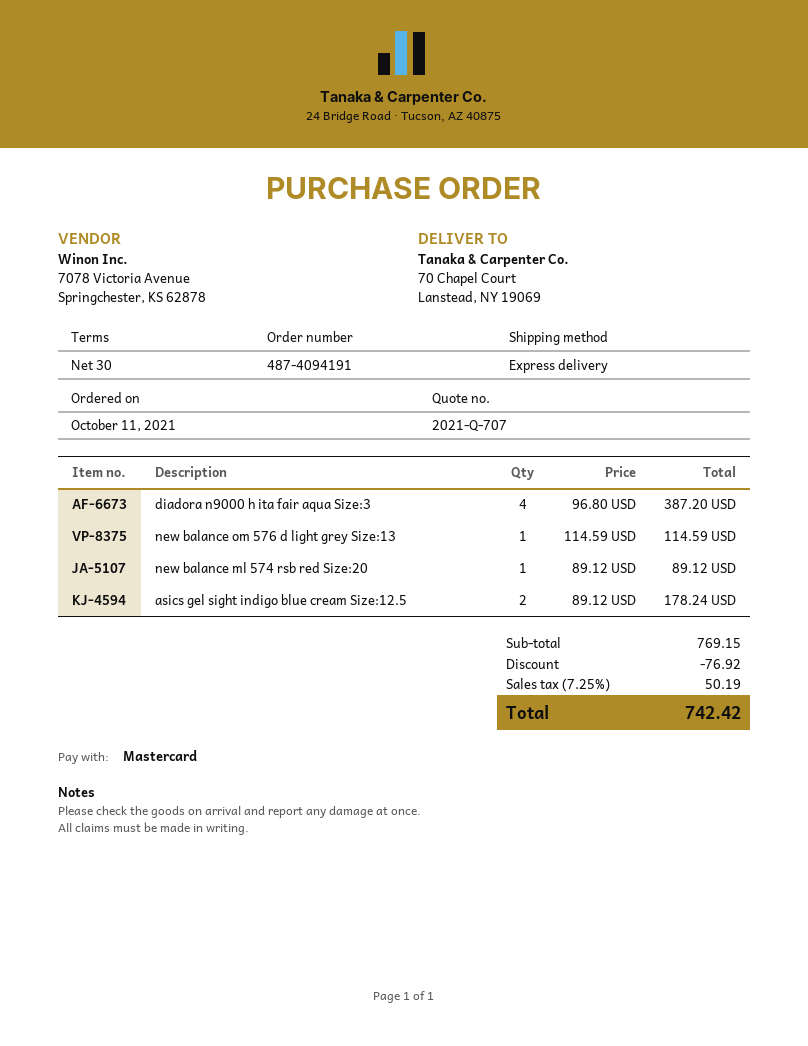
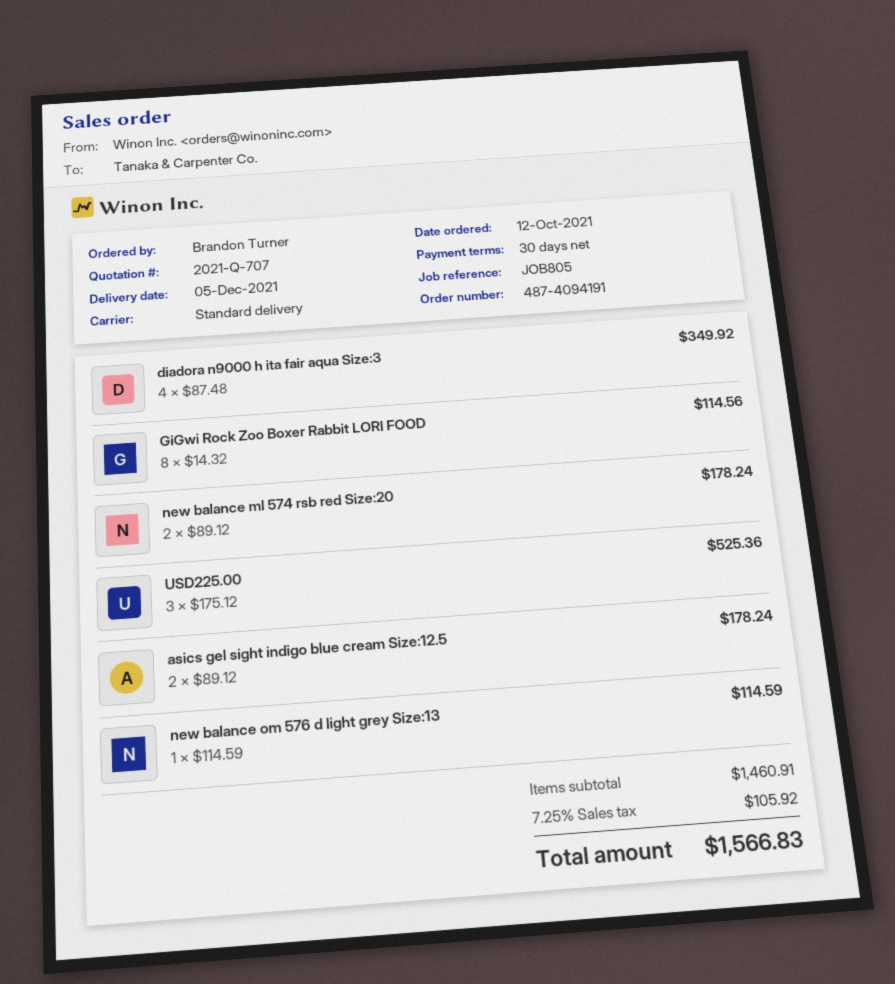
order date: 2021-10-11 -> 2021-10-12
shipping method: express -> standard
diadora n9000 h ita fair aqua Size:3: 4 x 96.80 = 387.20 -> 4 x 87.48 = 349.92
new balance ml 574 rsb red Size:20: 1 x 89.12 = 89.12 -> 2 x 89.12 = 178.24
GiGwi Rock Zoo Boxer Rabbit LORI FOOD: none -> 8 x 14.32 = 114.56
USD225.00: none -> 3 x 175.12 = 525.36
subtotal: 769.15 -> 1460.91
discount: 76.92 -> none
tax: 7.25% = 50.19 -> 7.25% = 105.92
total: 742.42 -> 1566.83

